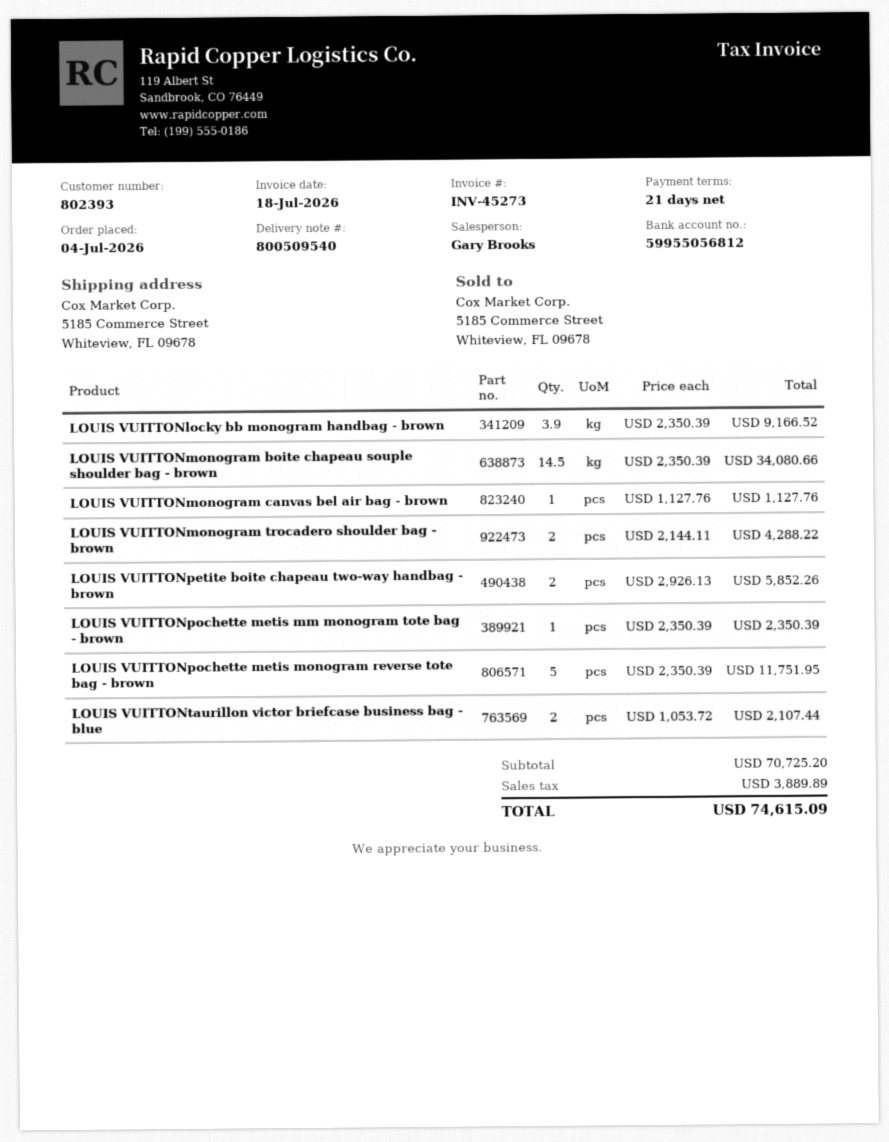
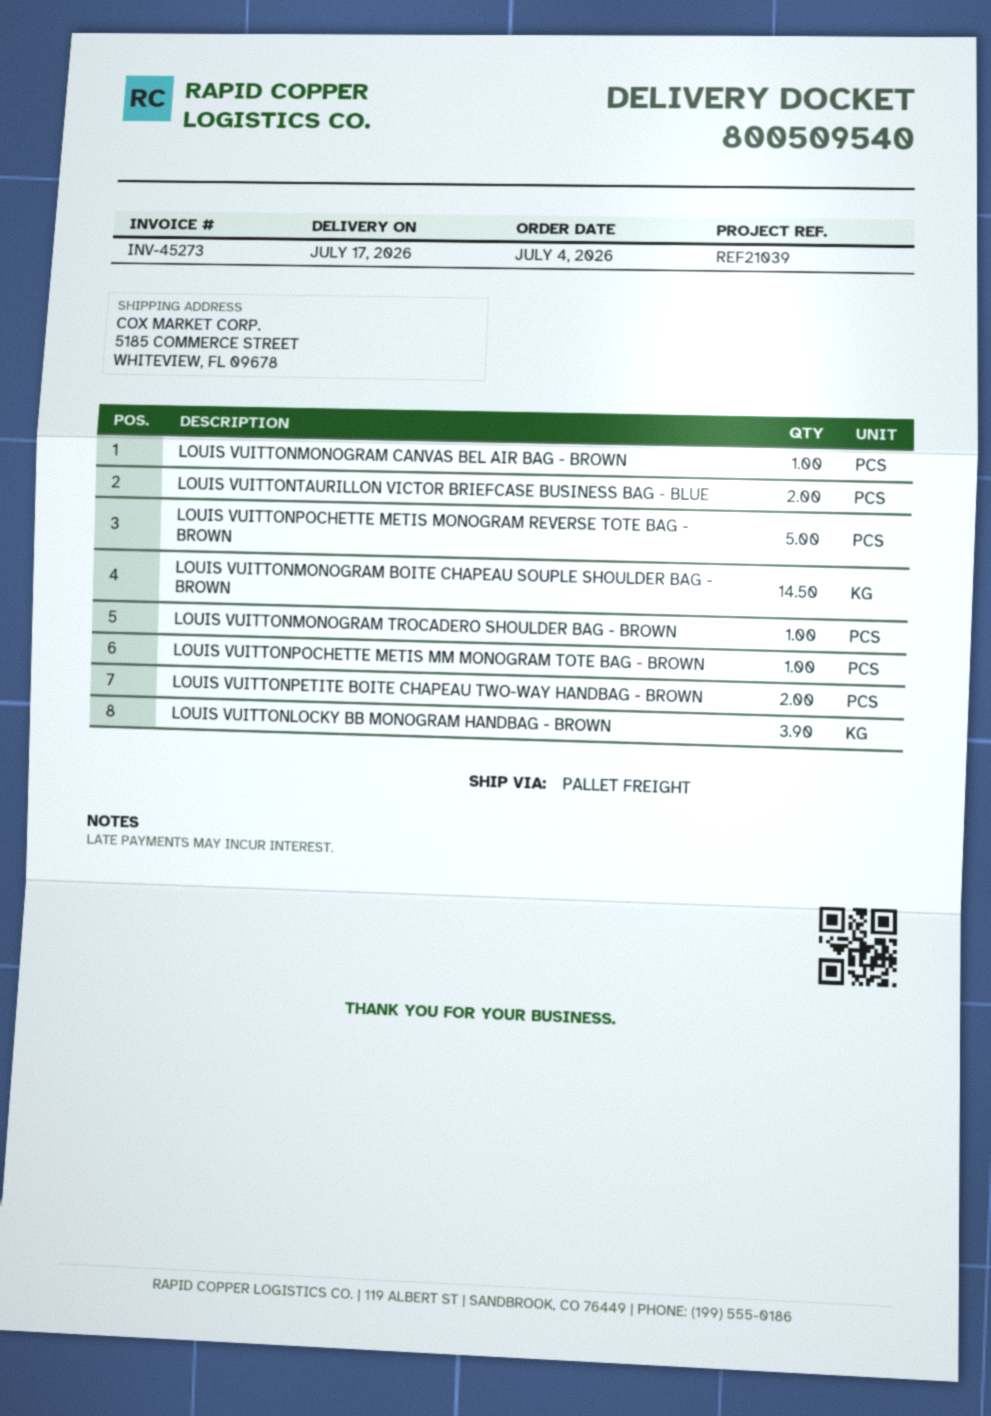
LOUIS VUITTONmonogram trocadero shoulder bag - brown: 2 -> 1

